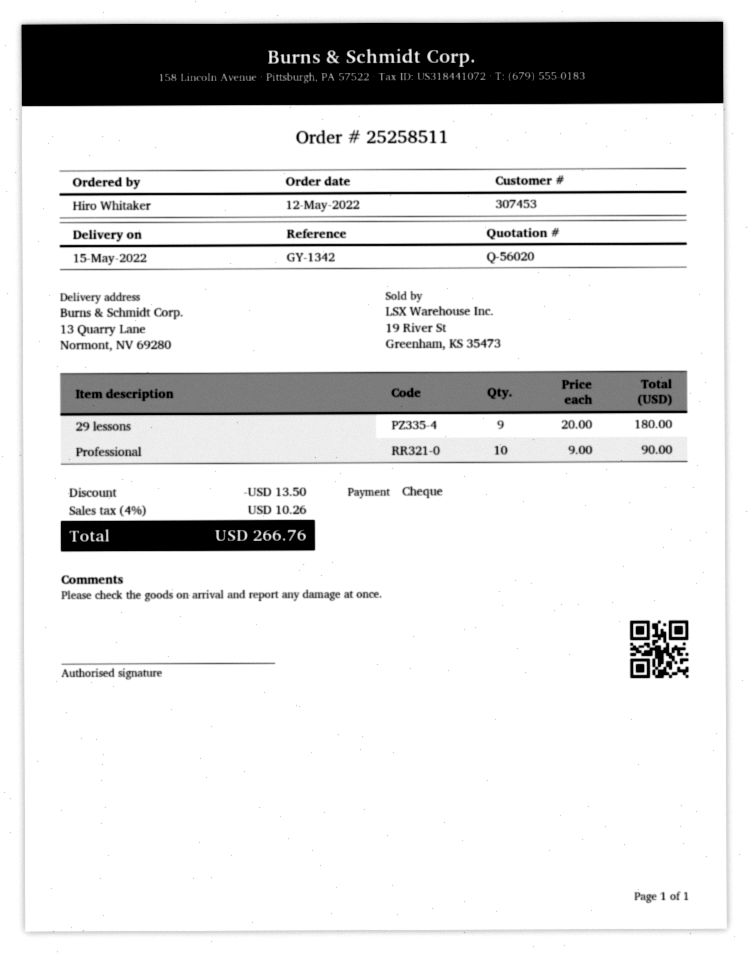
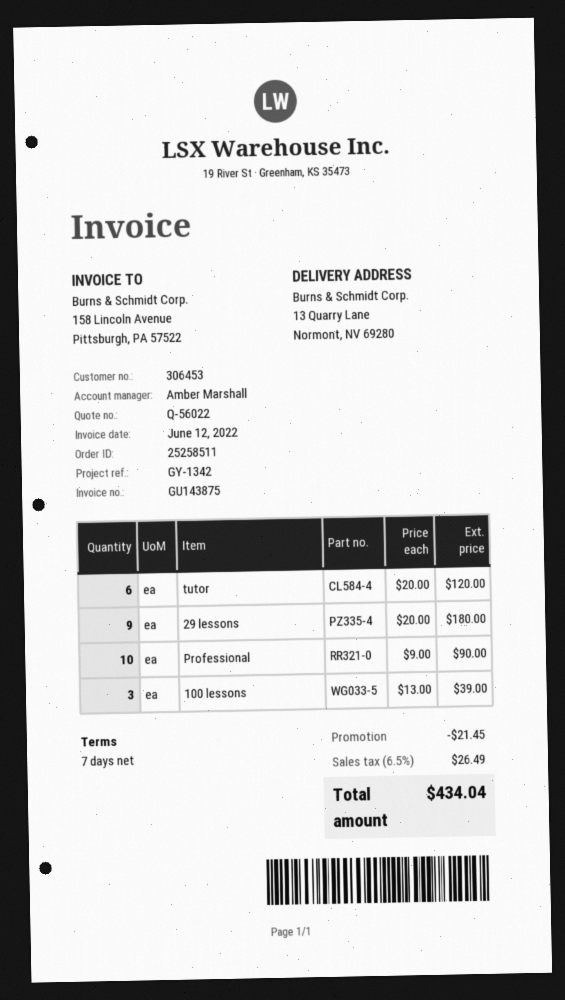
quote number: Q-56020 -> Q-56022
customer number: 307453 -> 306453
tutor: none -> 6 x 20.00 = 120.00
100 lessons: none -> 3 x 13.00 = 39.00
discount: 13.50 -> 21.45
tax: 4% = 10.26 -> 6.5% = 26.49
total: 266.76 -> 434.04

